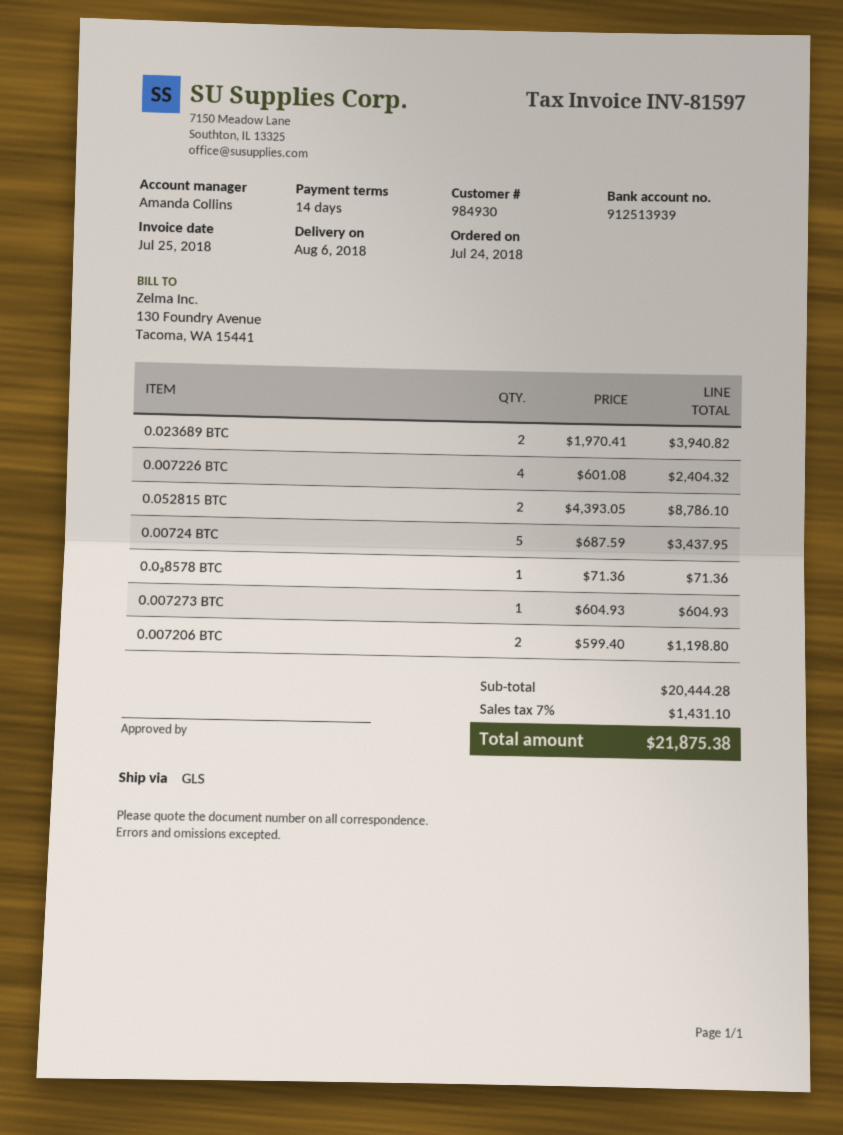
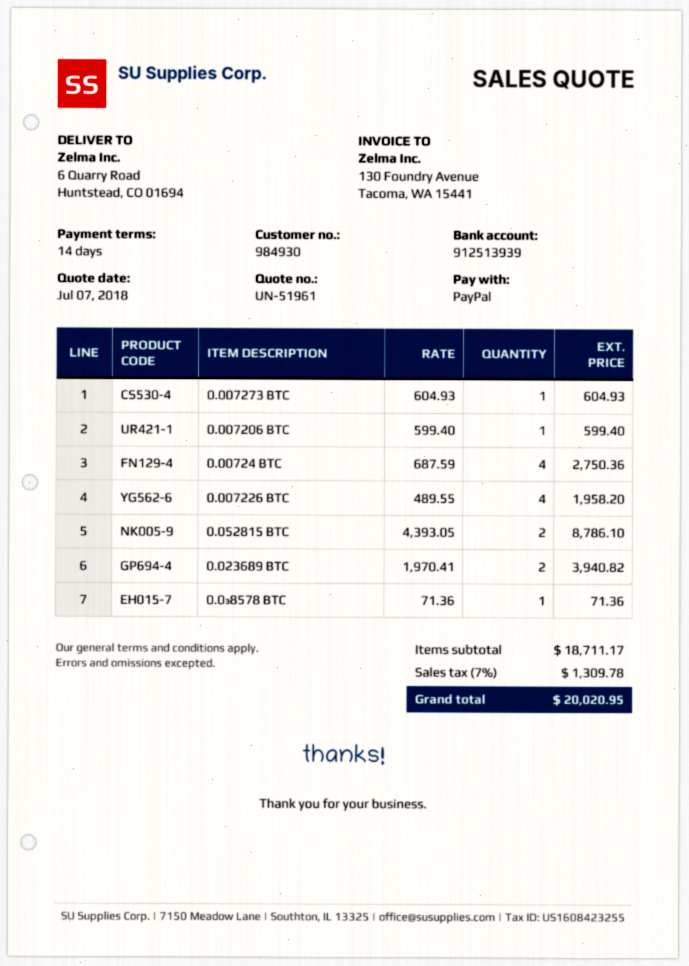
0.007226 BTC: 4 x 601.08 = 2404.32 -> 4 x 489.55 = 1958.20
0.00724 BTC: 5 x 687.59 = 3437.95 -> 4 x 687.59 = 2750.36
0.007206 BTC: 2 x 599.40 = 1198.80 -> 1 x 599.40 = 599.40
subtotal: 20444.28 -> 18711.17
tax: 7% = 1431.10 -> 7% = 1309.78
total: 21875.38 -> 20020.95

